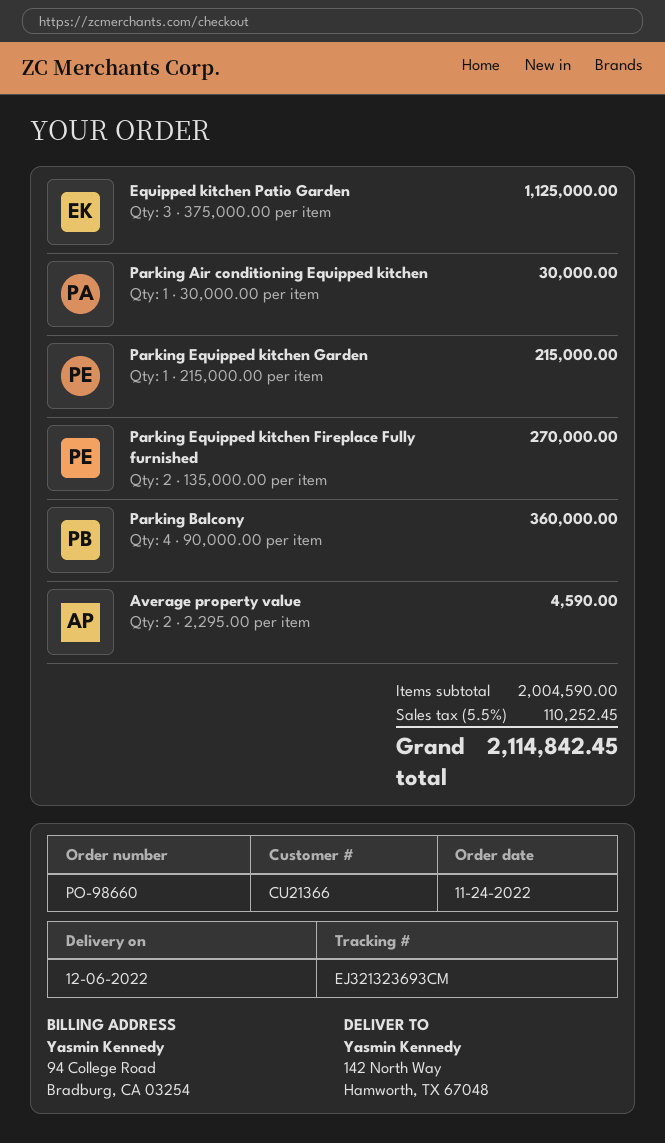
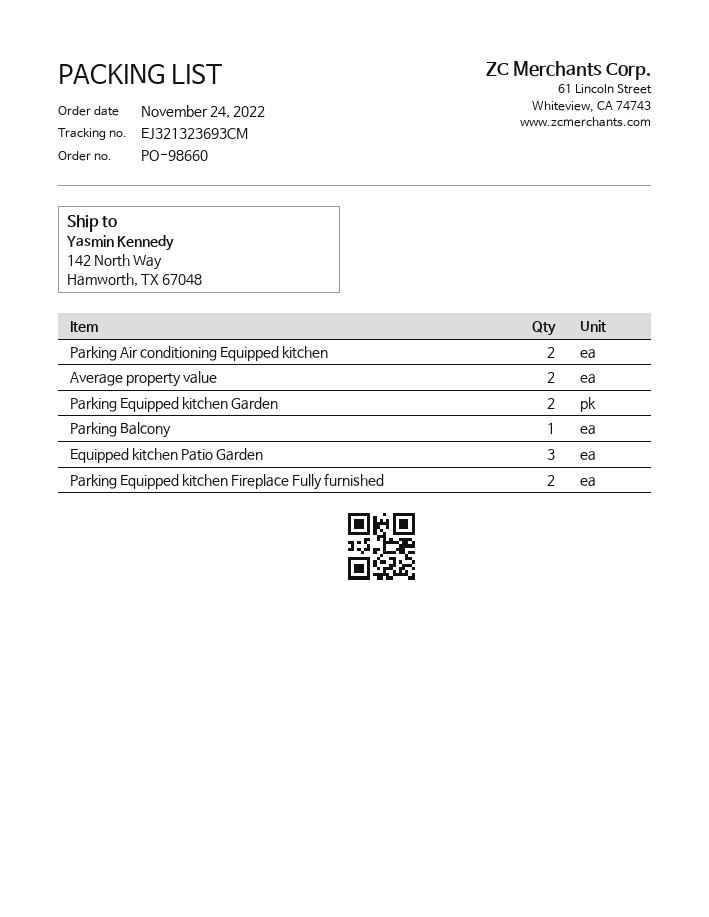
Parking Air conditioning Equipped kitchen: 1 -> 2
Parking Equipped kitchen Garden: 1 -> 2
Parking Balcony: 4 -> 1

